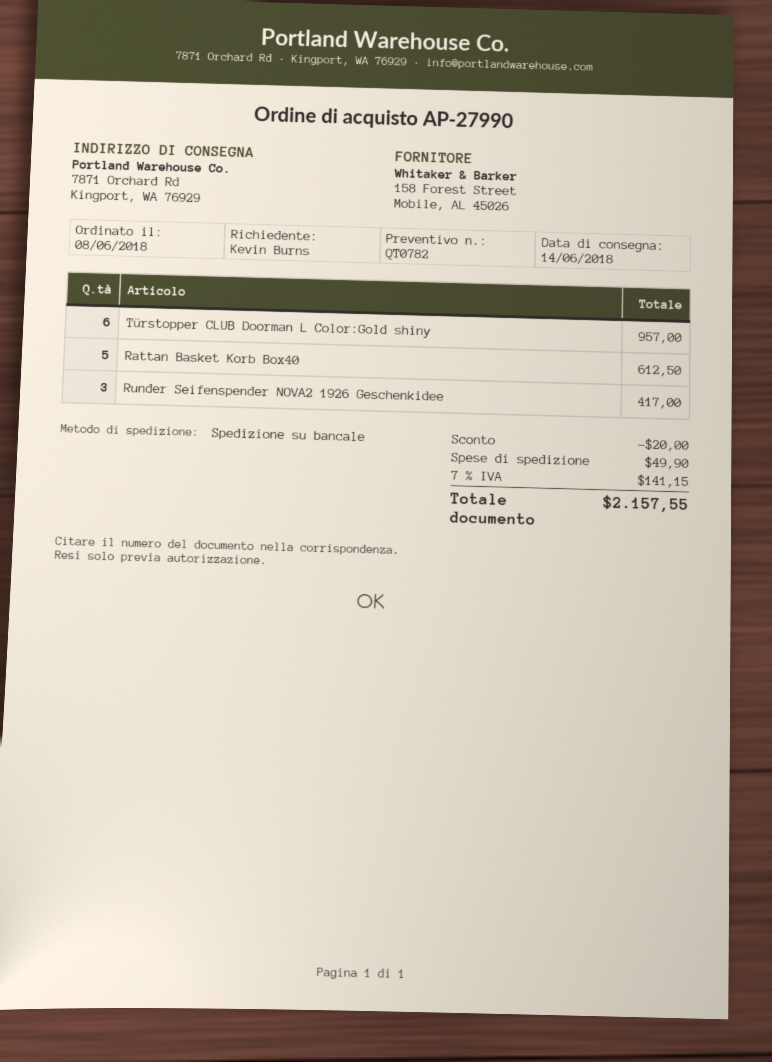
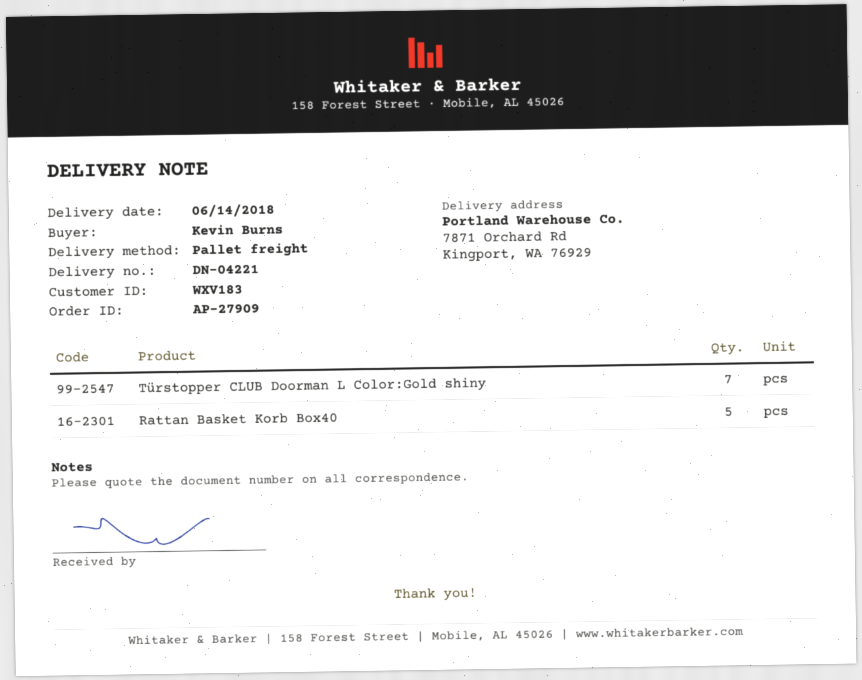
order number: AP-27990 -> AP-27909
Türstopper CLUB Doorman L Color:Gold shiny: 6 -> 7
Runder Seifenspender NOVA2 1926 Geschenkidee: 3 -> none

